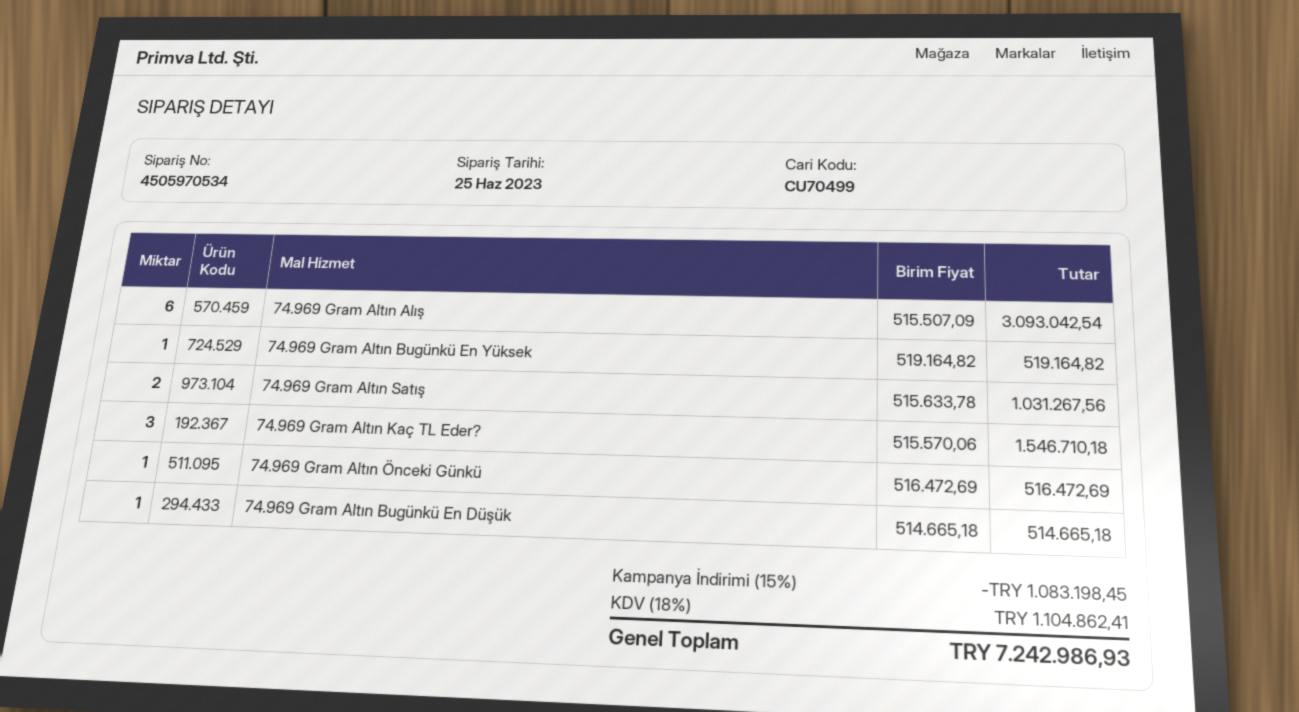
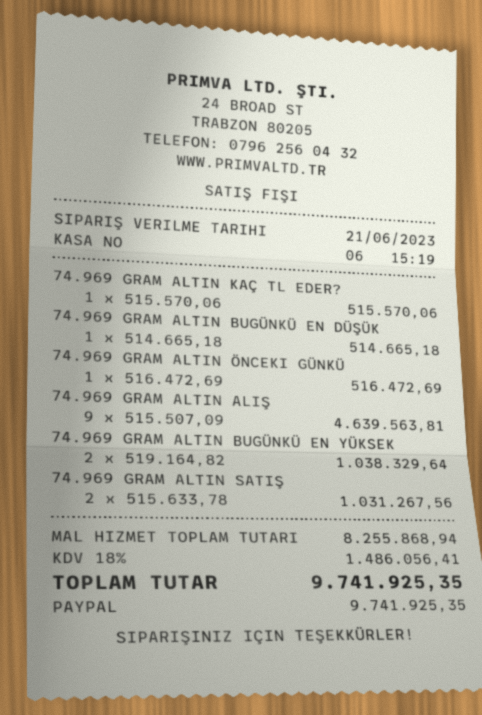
order date: 2023-06-25 -> 2023-06-21
74.969 Gram Altın Alış: 6 x 515507.09 = 3093042.54 -> 9 x 515507.09 = 4639563.81
74.969 Gram Altın Bugünkü En Yüksek: 1 x 519164.82 = 519164.82 -> 2 x 519164.82 = 1038329.64
74.969 Gram Altın Kaç TL Eder?: 3 x 515570.06 = 1546710.18 -> 1 x 515570.06 = 515570.06
discount: 15% = 1083198.45 -> none
tax: 18% = 1104862.41 -> 18% = 1486056.41
total: 7242986.93 -> 9741925.35

